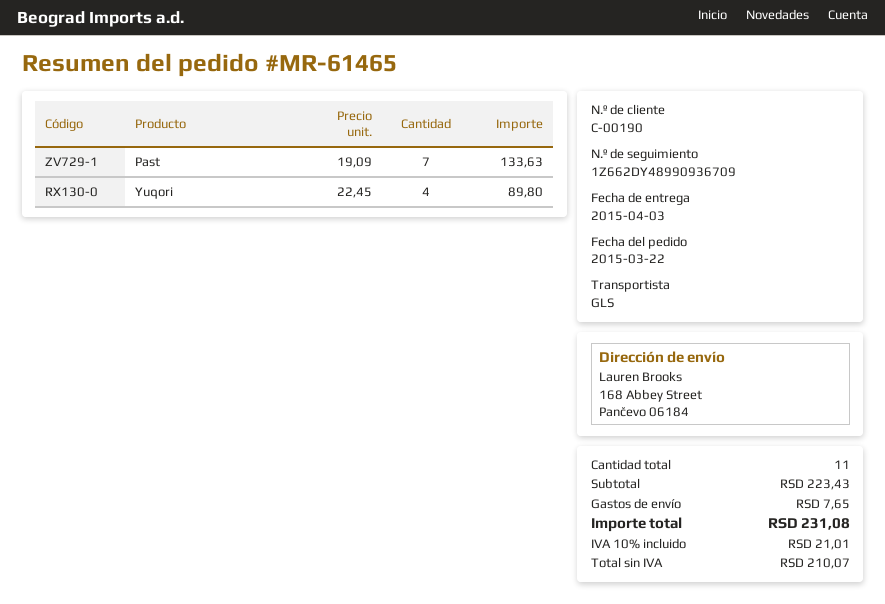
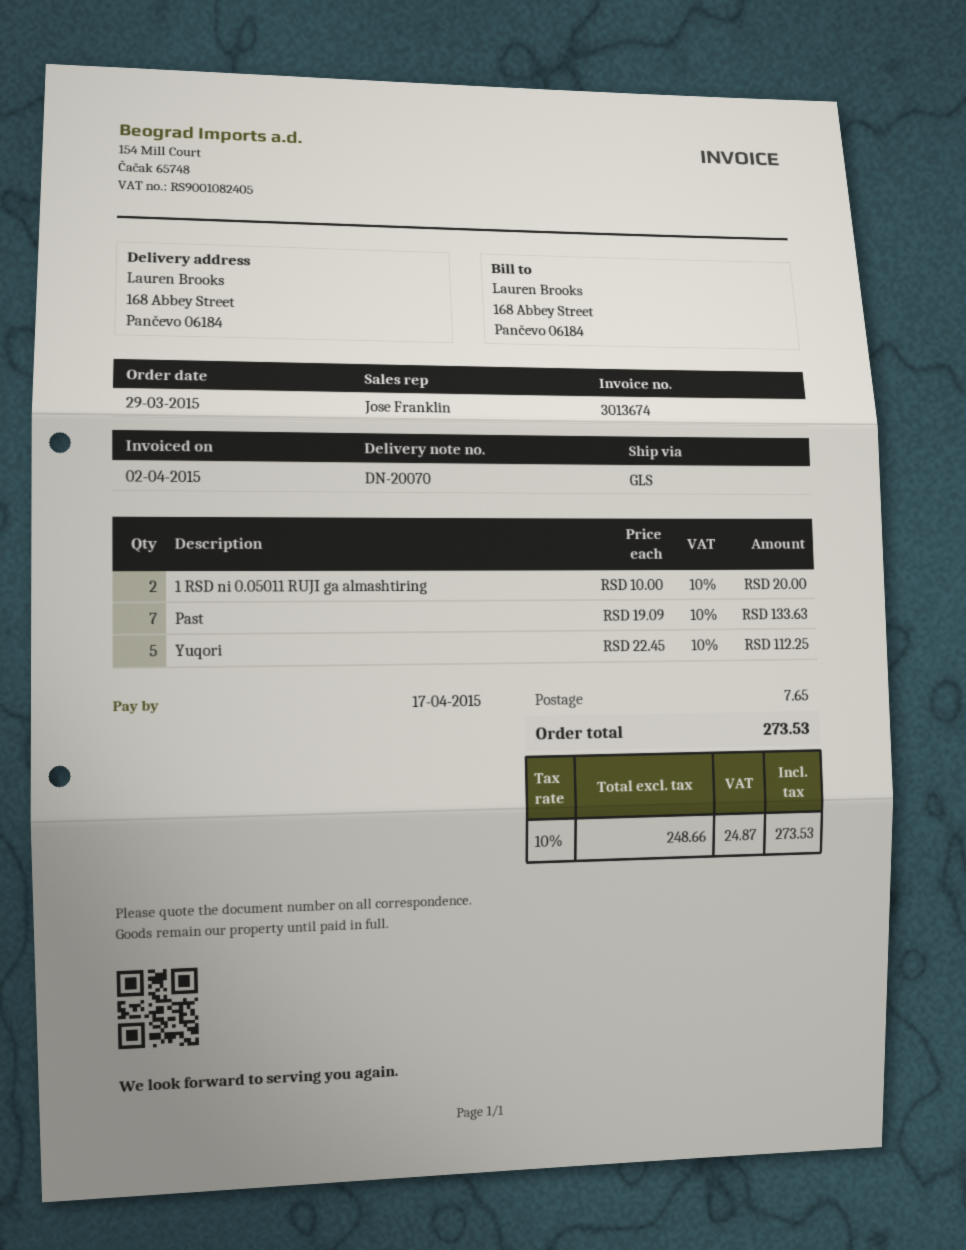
order date: 2015-03-22 -> 2015-03-29
Yuqori: 4 x 22.45 = 89.80 -> 5 x 22.45 = 112.25
1 RSD ni 0.05011 RUJI ga almashtiring: none -> 2 x 10.00 = 20.00
net: 210.07 -> 248.66
tax: 10% = 21.01 -> 10% = 24.87
total: 231.08 -> 273.53

